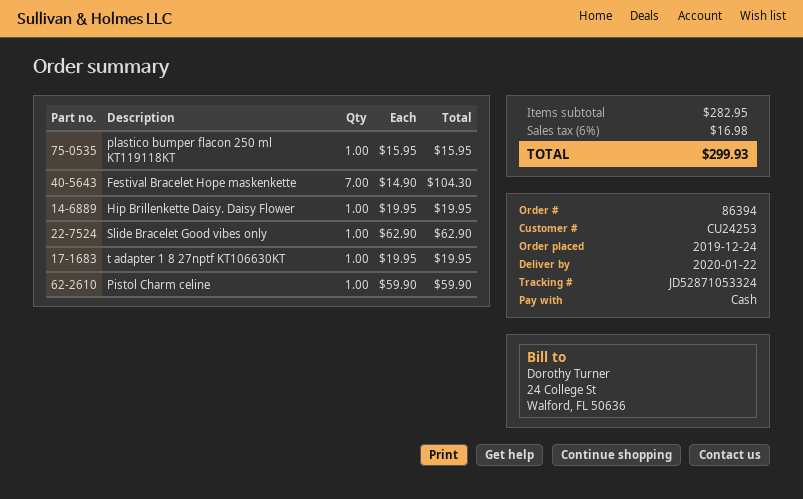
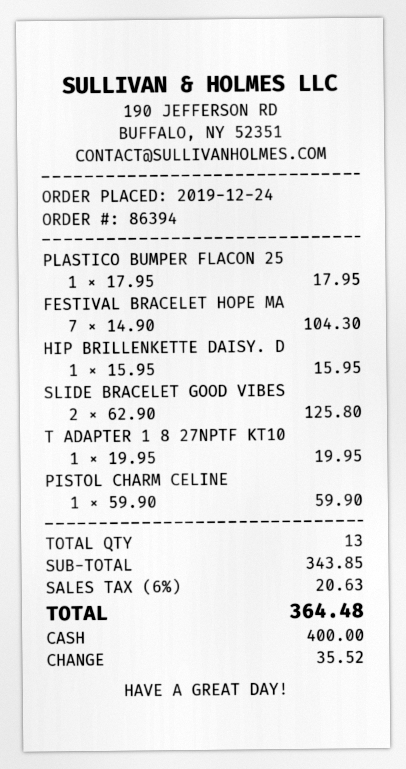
plastico bumper flacon 250 ml KT119118KT: 1 x 15.95 = 15.95 -> 1 x 17.95 = 17.95
Hip Brillenkette Daisy. Daisy Flower: 1 x 19.95 = 19.95 -> 1 x 15.95 = 15.95
Slide Bracelet Good vibes only: 1 x 62.90 = 62.90 -> 2 x 62.90 = 125.80
subtotal: 282.95 -> 343.85
tax: 6% = 16.98 -> 6% = 20.63
total: 299.93 -> 364.48

